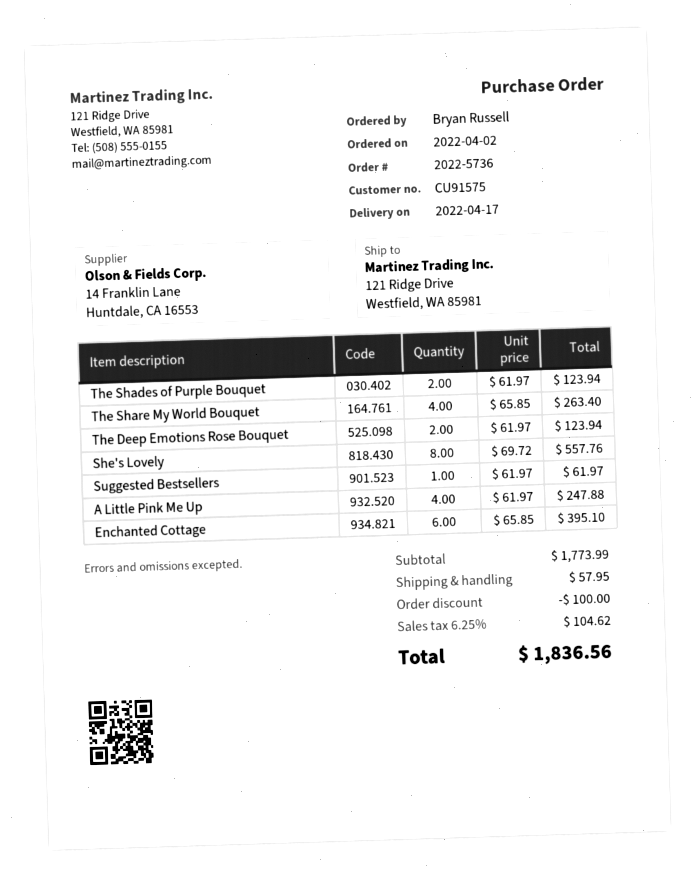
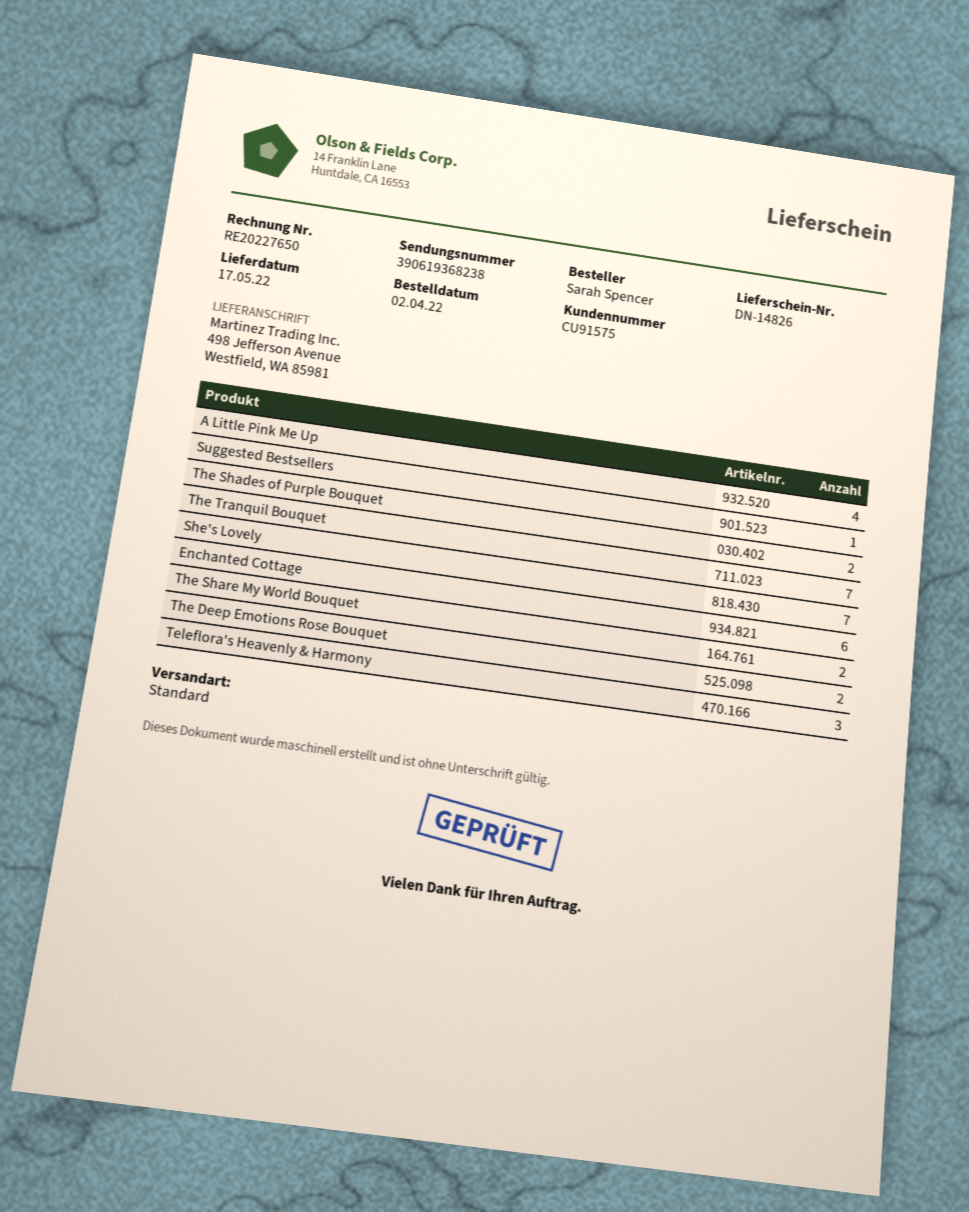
delivery date: 2022-04-17 -> 2022-05-17
ordered by: Bryan Russell -> Sarah Spencer
ship to: 121 Ridge Drive, Westfield, WA 85981 -> 498 Jefferson Avenue, Westfield, WA 85981
The Share My World Bouquet: 4 -> 2
She's Lovely: 8 -> 7
The Tranquil Bouquet: none -> 7
Teleflora's Heavenly & Harmony: none -> 3

